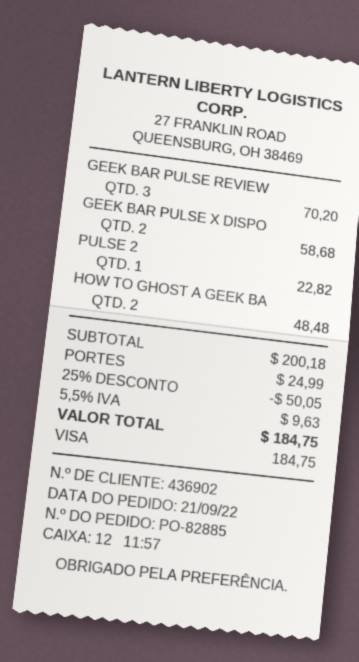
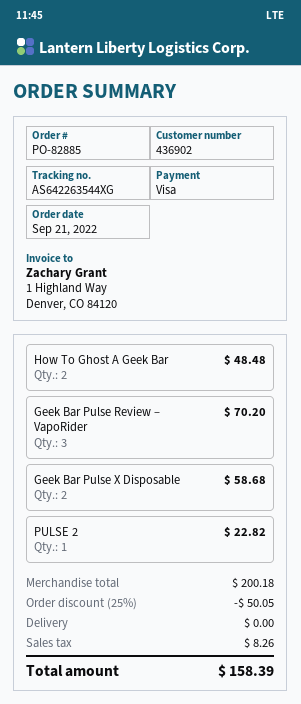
shipping: 24.99 -> 0.00
tax: 9.63 -> 8.26
total: 184.75 -> 158.39

